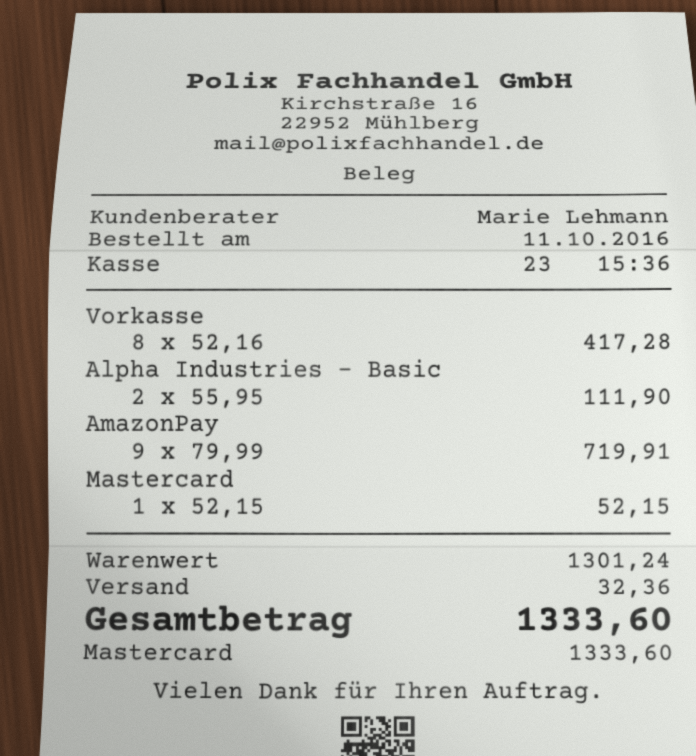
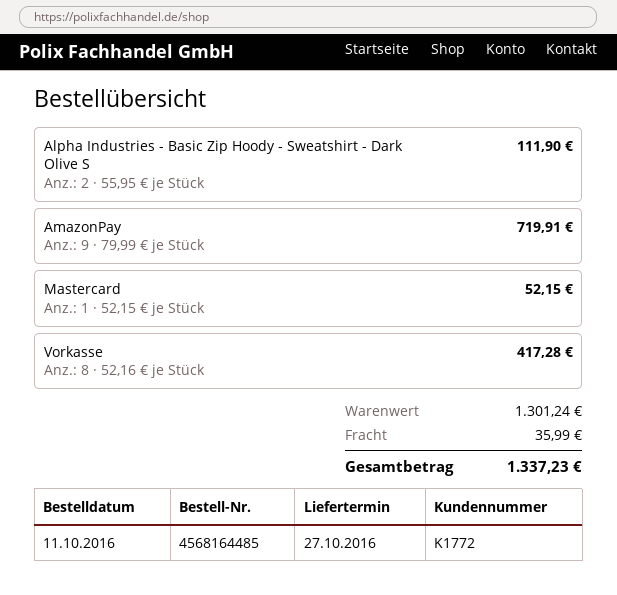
shipping: 32.36 -> 35.99
total: 1333.60 -> 1337.23

